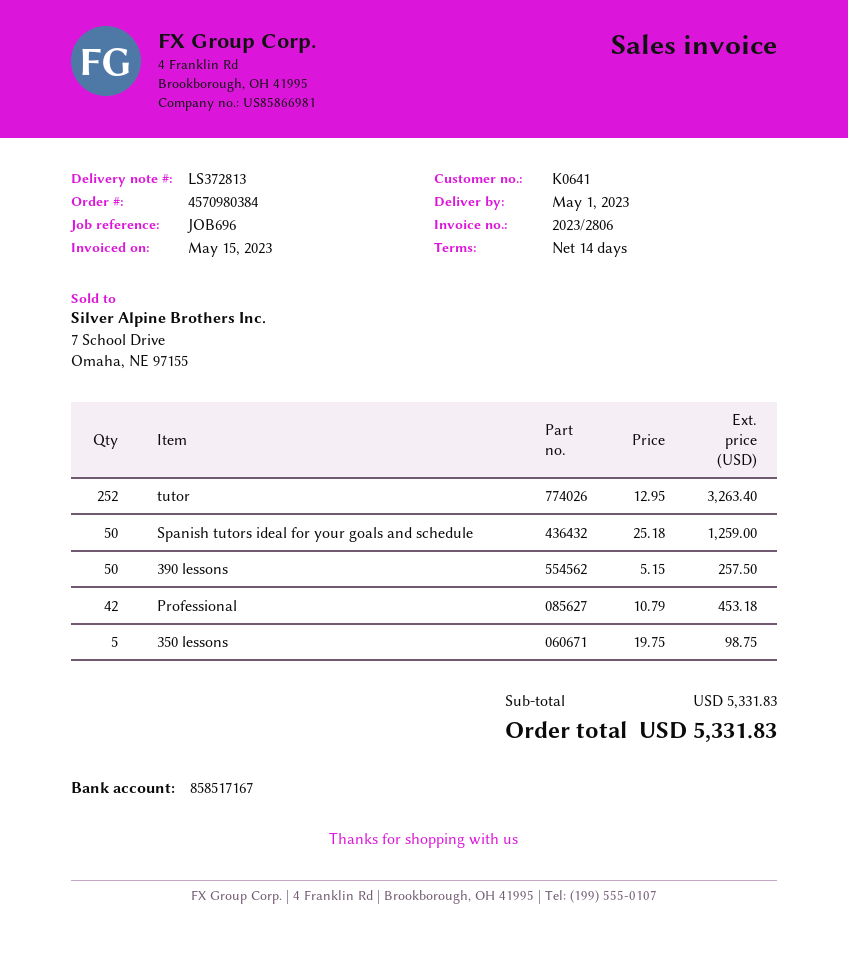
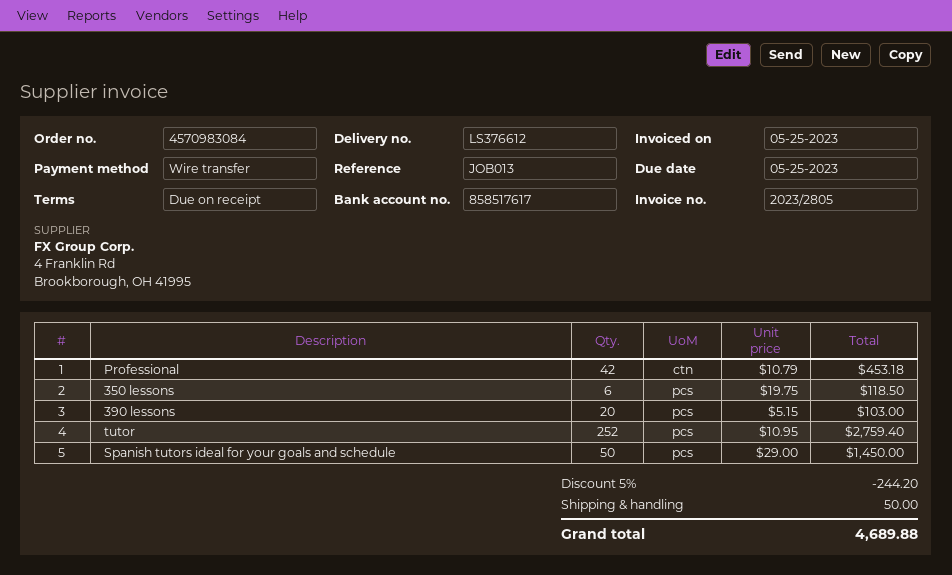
order number: 4570980384 -> 4570983084
delivery note number: LS372813 -> LS376612
invoice number: 2023/2806 -> 2023/2805
invoice date: 2023-05-15 -> 2023-05-25
payment terms: 14 days -> on receipt
reference: JOB696 -> JOB013
bank account: 858517167 -> 858517617
tutor: 252 x 12.95 = 3263.40 -> 252 x 10.95 = 2759.40
Spanish tutors ideal for your goals and schedule: 50 x 25.18 = 1259.00 -> 50 x 29.00 = 1450.00
390 lessons: 50 x 5.15 = 257.50 -> 20 x 5.15 = 103.00
350 lessons: 5 x 19.75 = 98.75 -> 6 x 19.75 = 118.50
discount: none -> 5% = 244.20
shipping: none -> 50.00
total: 5331.83 -> 4689.88

